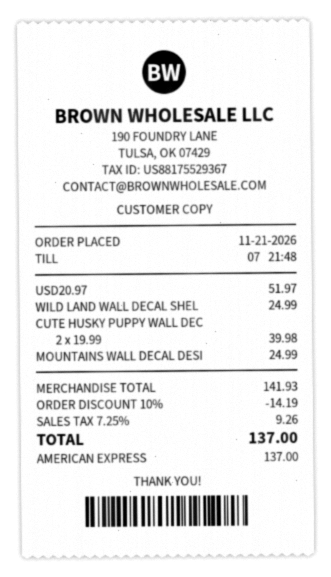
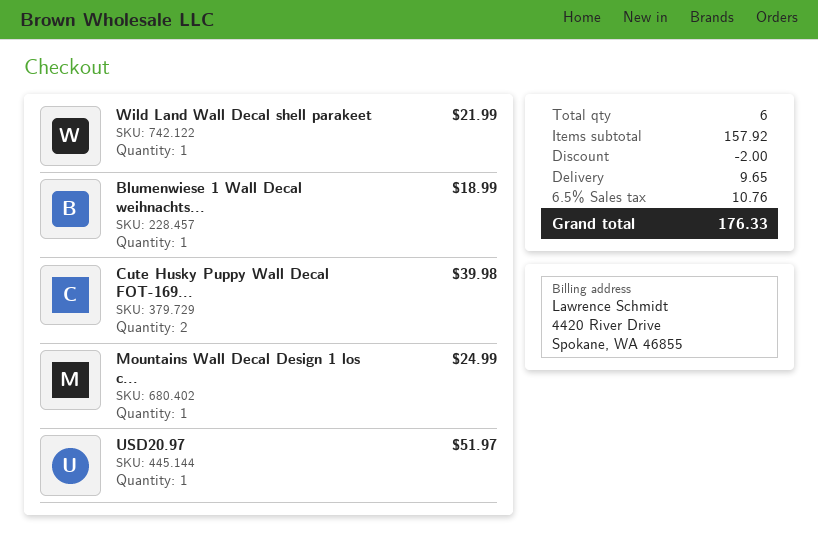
WILD LAND WALL DECAL SHEL: 1 for 24.99 -> 1 for 21.99
Blumenwiese 1 Wall Decal weihnachts...: none -> 1 for 18.99
subtotal: 141.93 -> 157.92
discount: 14.19 -> 2.00
shipping: none -> 9.65
tax: 7.25% = 9.26 -> 6.5% = 10.76
total: 137.00 -> 176.33

